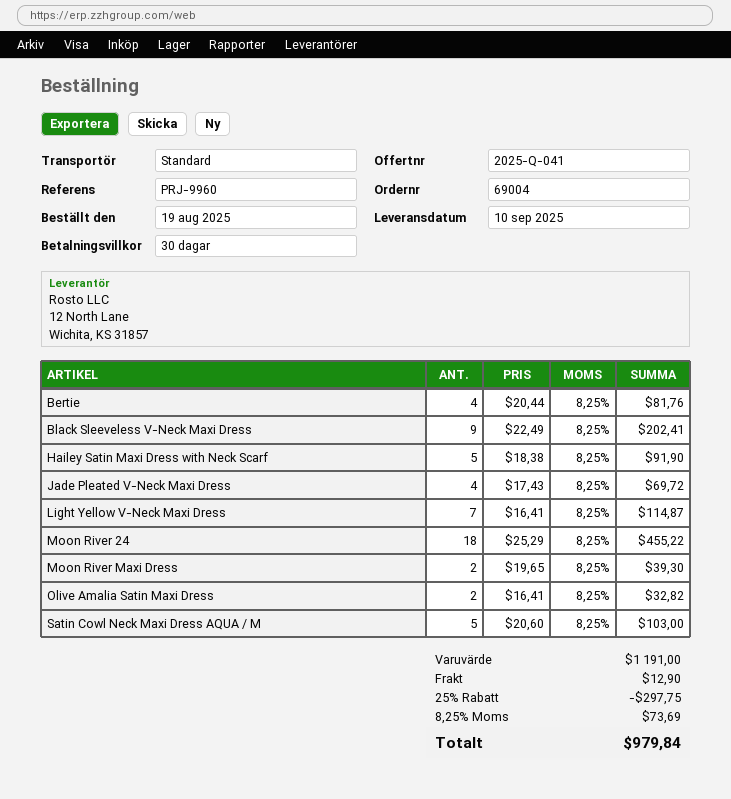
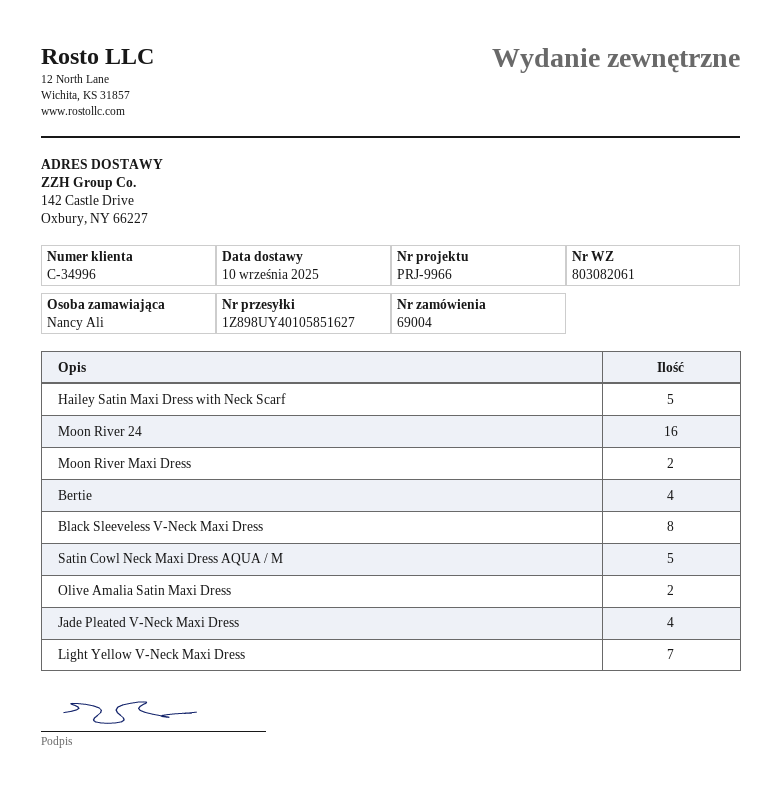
reference: PRJ-9960 -> PRJ-9966
Black Sleeveless V-Neck Maxi Dress: 9 -> 8
Moon River 24: 18 -> 16

